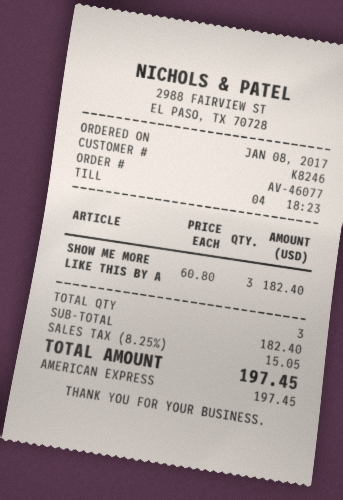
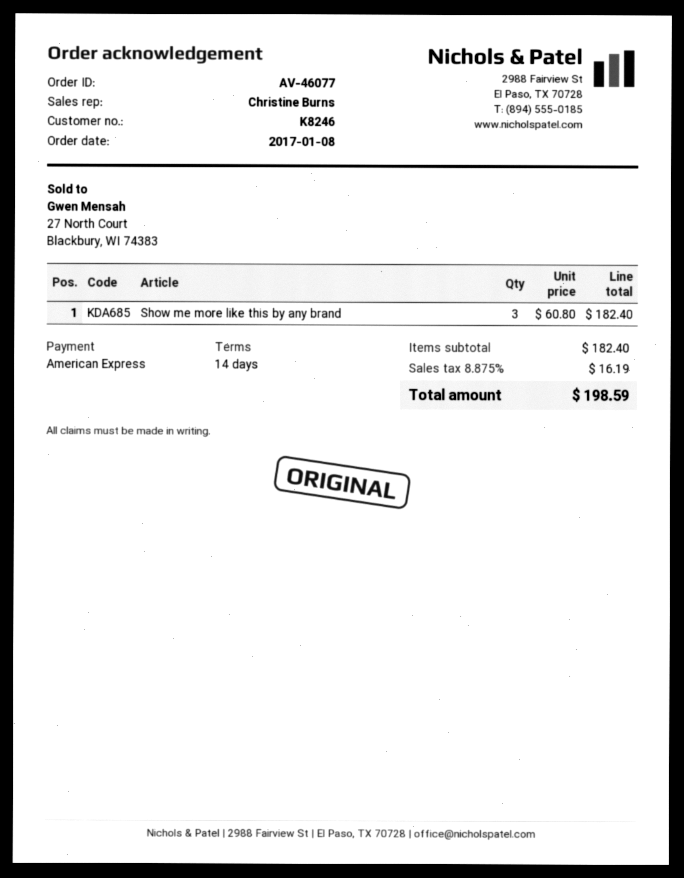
tax: 8.25% = 15.05 -> 8.875% = 16.19
total: 197.45 -> 198.59

